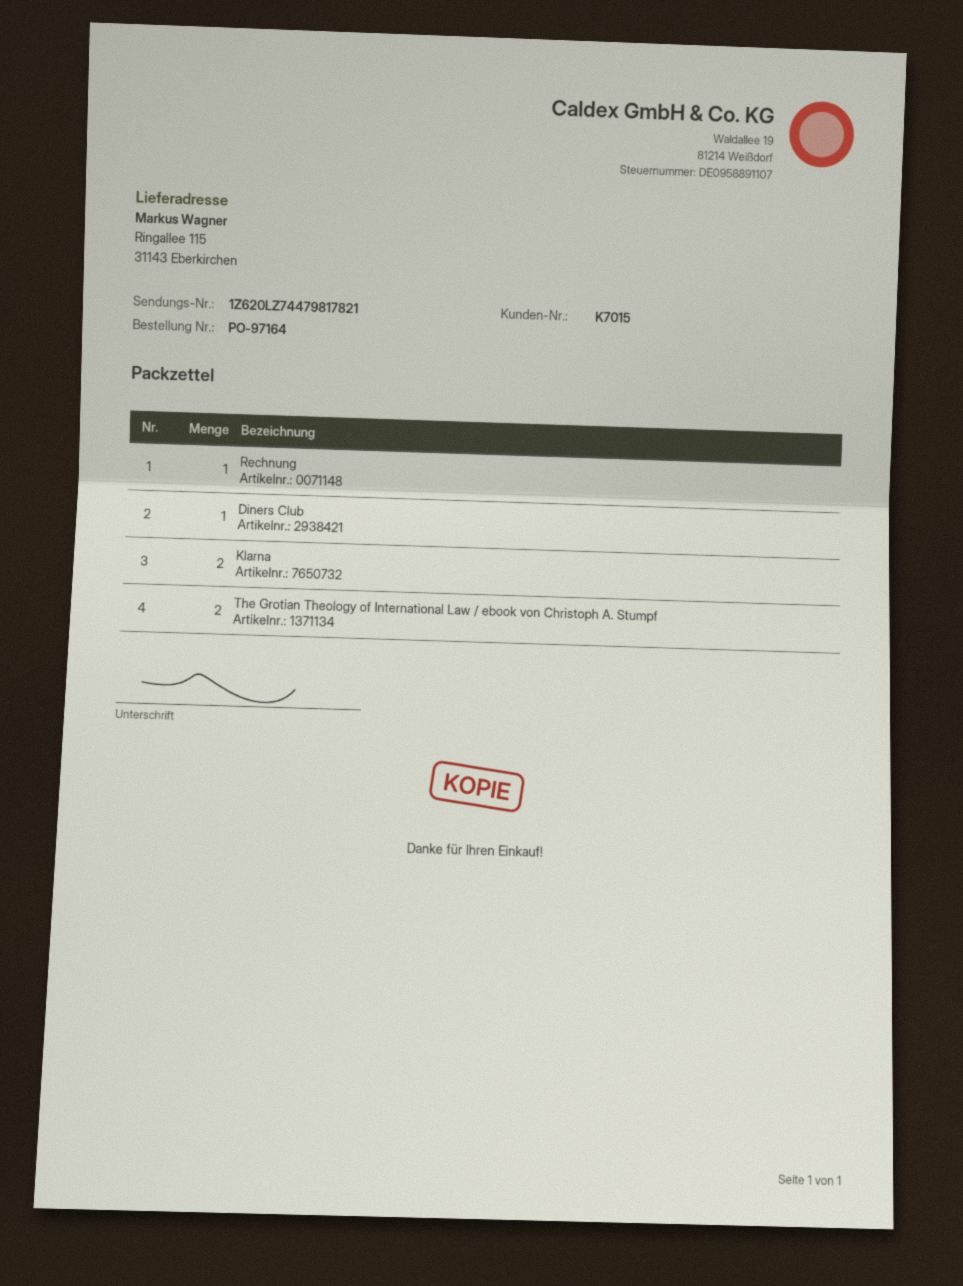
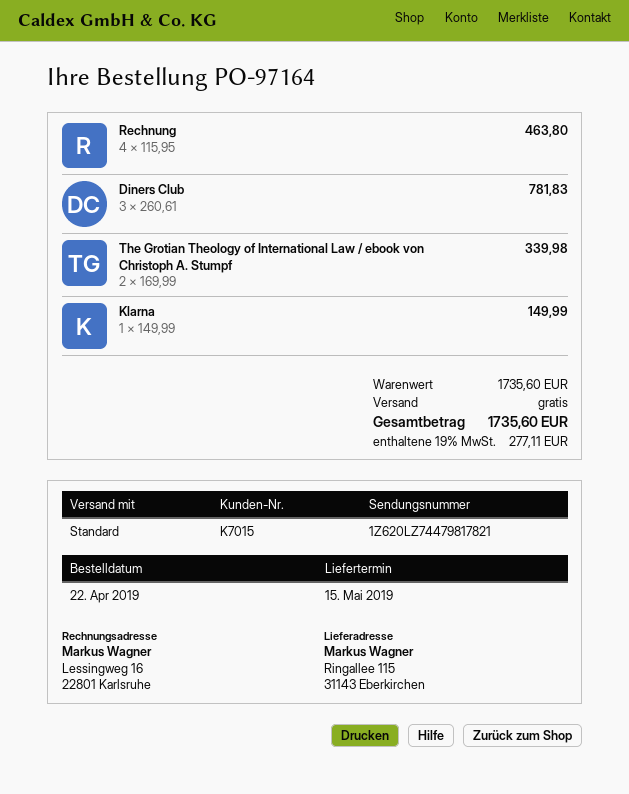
Rechnung: 1 -> 4
Diners Club: 1 -> 3
Klarna: 2 -> 1

